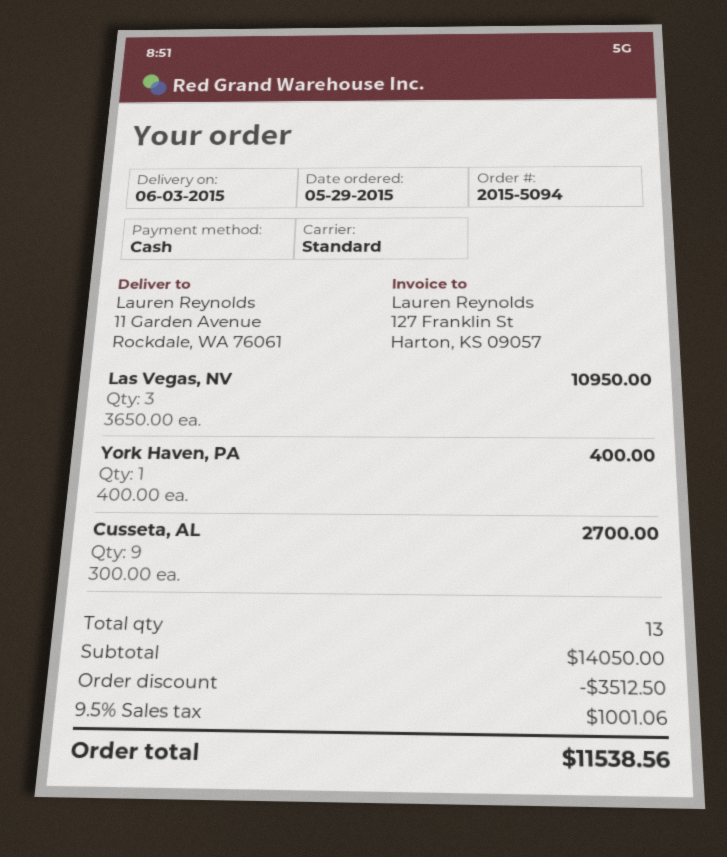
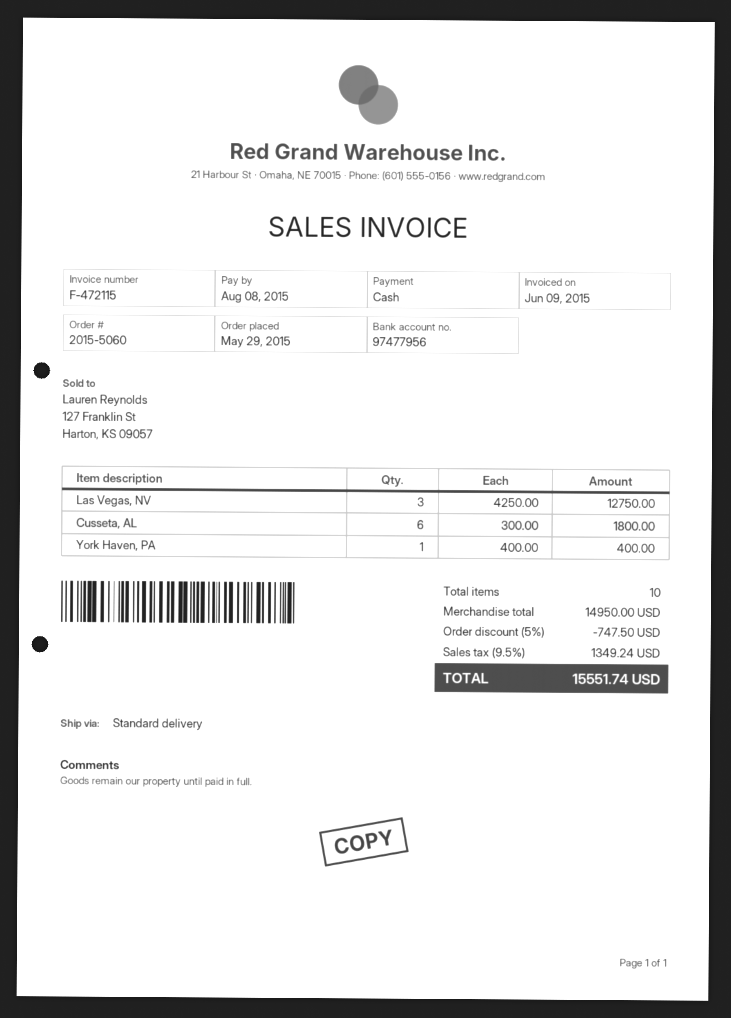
order number: 2015-5094 -> 2015-5060
Las Vegas, NV: 3 x 3650.00 = 10950.00 -> 3 x 4250.00 = 12750.00
Cusseta, AL: 9 x 300.00 = 2700.00 -> 6 x 300.00 = 1800.00
total quantity: 13 -> 10
subtotal: 14050.00 -> 14950.00
discount: 3512.50 -> 747.50
tax: 9.5% = 1001.06 -> 9.5% = 1349.24
total: 11538.56 -> 15551.74

